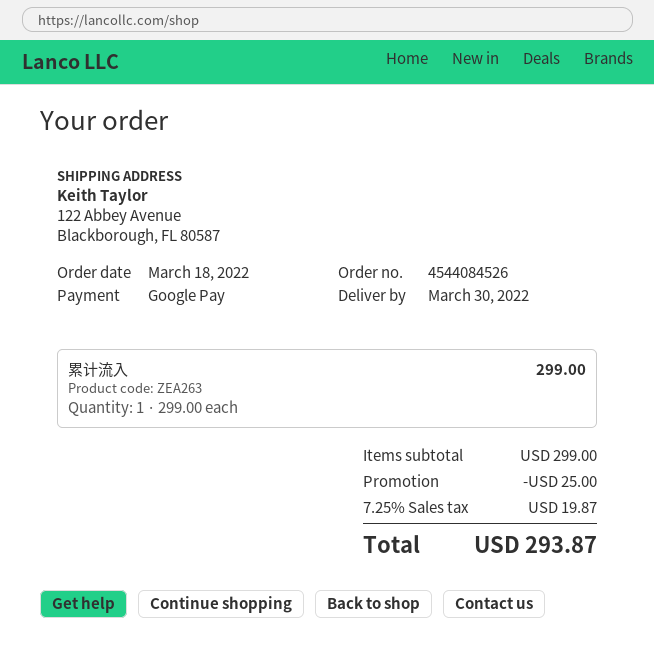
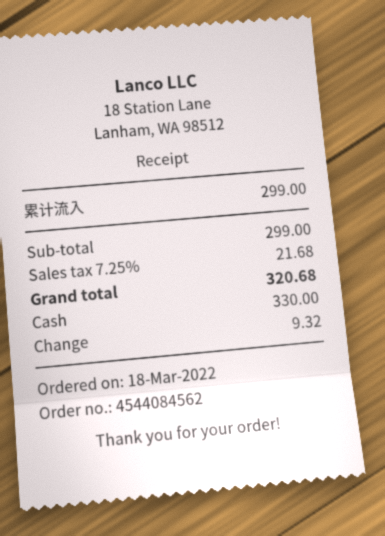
order number: 4544084526 -> 4544084562
payment method: Google Pay -> cash
discount: 25.00 -> none
tax: 7.25% = 19.87 -> 7.25% = 21.68
total: 293.87 -> 320.68

